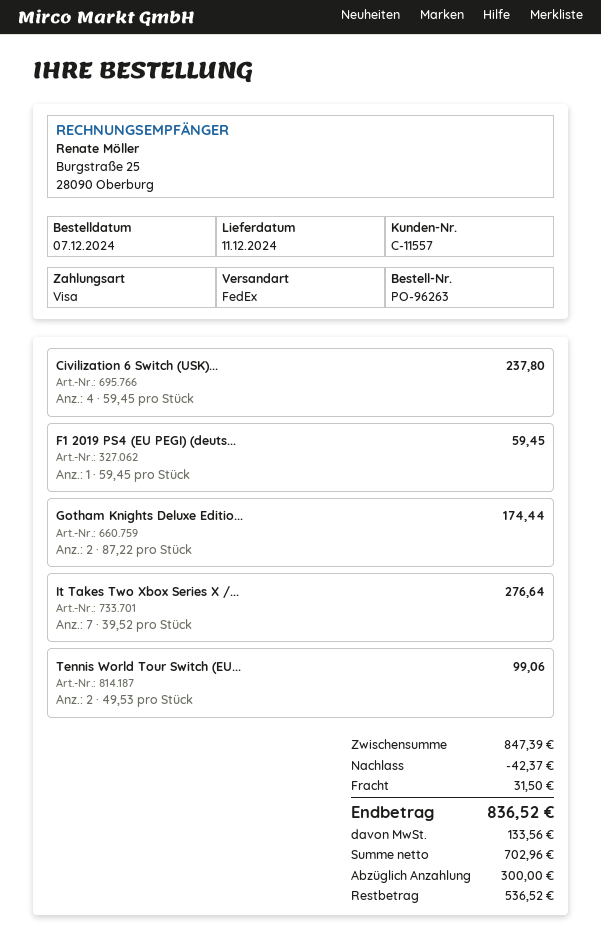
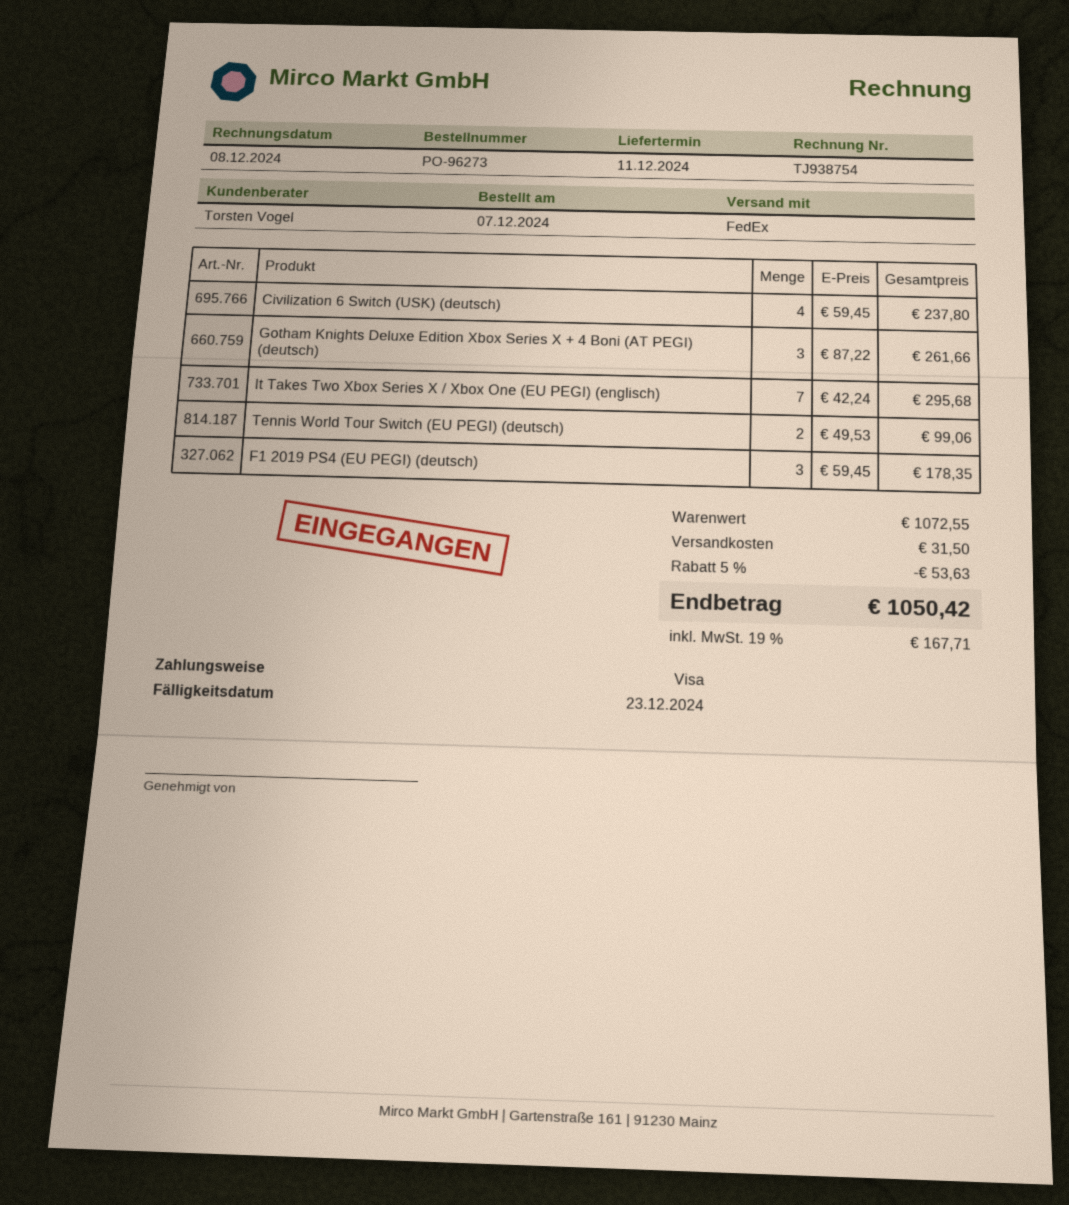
order number: PO-96263 -> PO-96273
F1 2019 PS4 (EU PEGI) (deuts...: 1 x 59.45 = 59.45 -> 3 x 59.45 = 178.35
Gotham Knights Deluxe Editio...: 2 x 87.22 = 174.44 -> 3 x 87.22 = 261.66
It Takes Two Xbox Series X /...: 7 x 39.52 = 276.64 -> 7 x 42.24 = 295.68
subtotal: 847.39 -> 1072.55
discount: 42.37 -> 53.63
tax: 133.56 -> 167.71
total: 836.52 -> 1050.42

